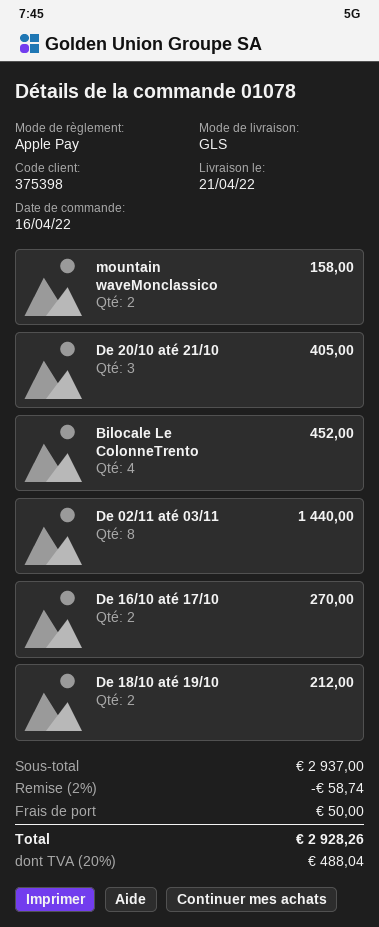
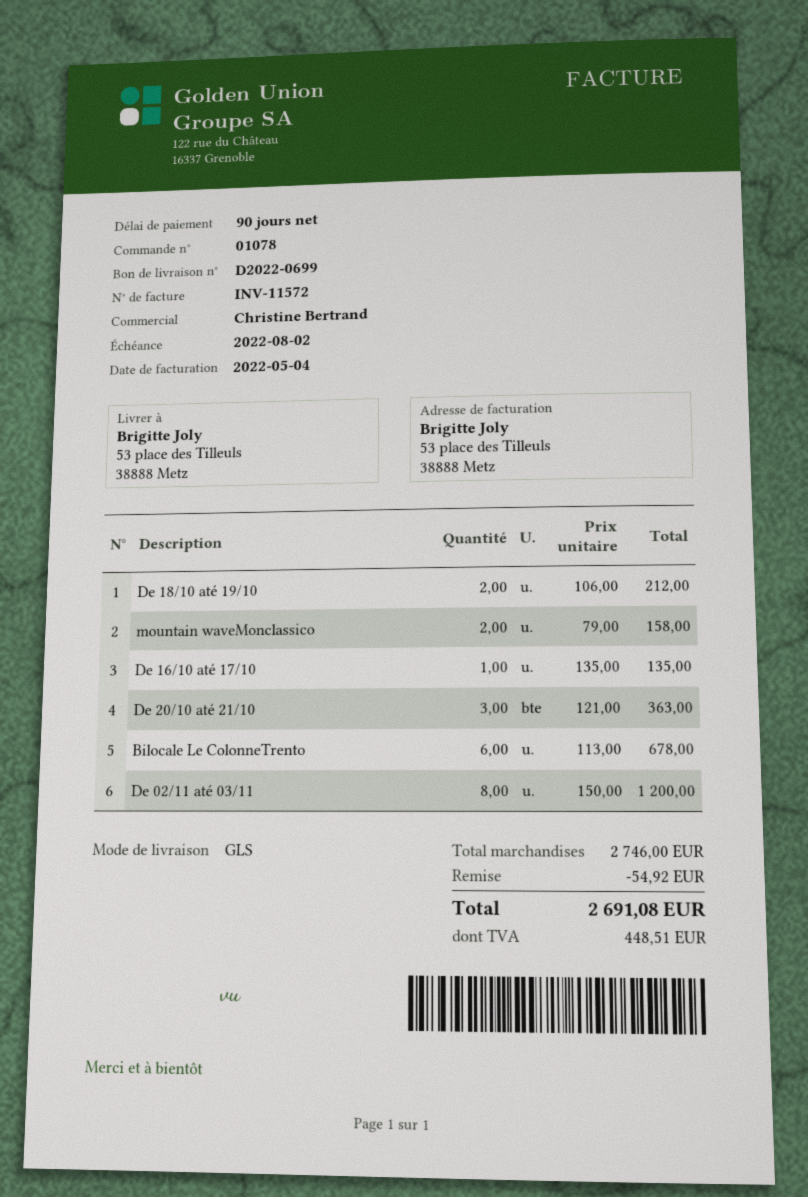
De 20/10 até 21/10: 3 for 405.00 -> 3 for 363.00
Bilocale Le ColonneTrento: 4 for 452.00 -> 6 for 678.00
De 02/11 até 03/11: 8 for 1440.00 -> 8 for 1200.00
De 16/10 até 17/10: 2 for 270.00 -> 1 for 135.00
subtotal: 2937.00 -> 2746.00
discount: 58.74 -> 54.92
shipping: 50.00 -> none
tax: 488.04 -> 448.51
total: 2928.26 -> 2691.08

